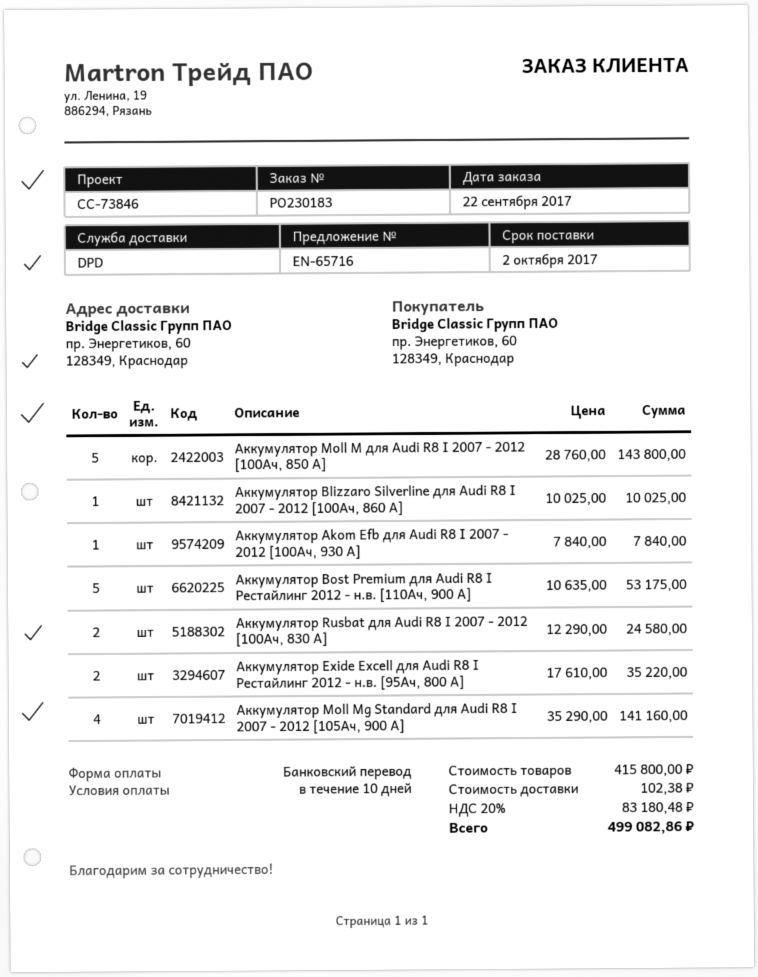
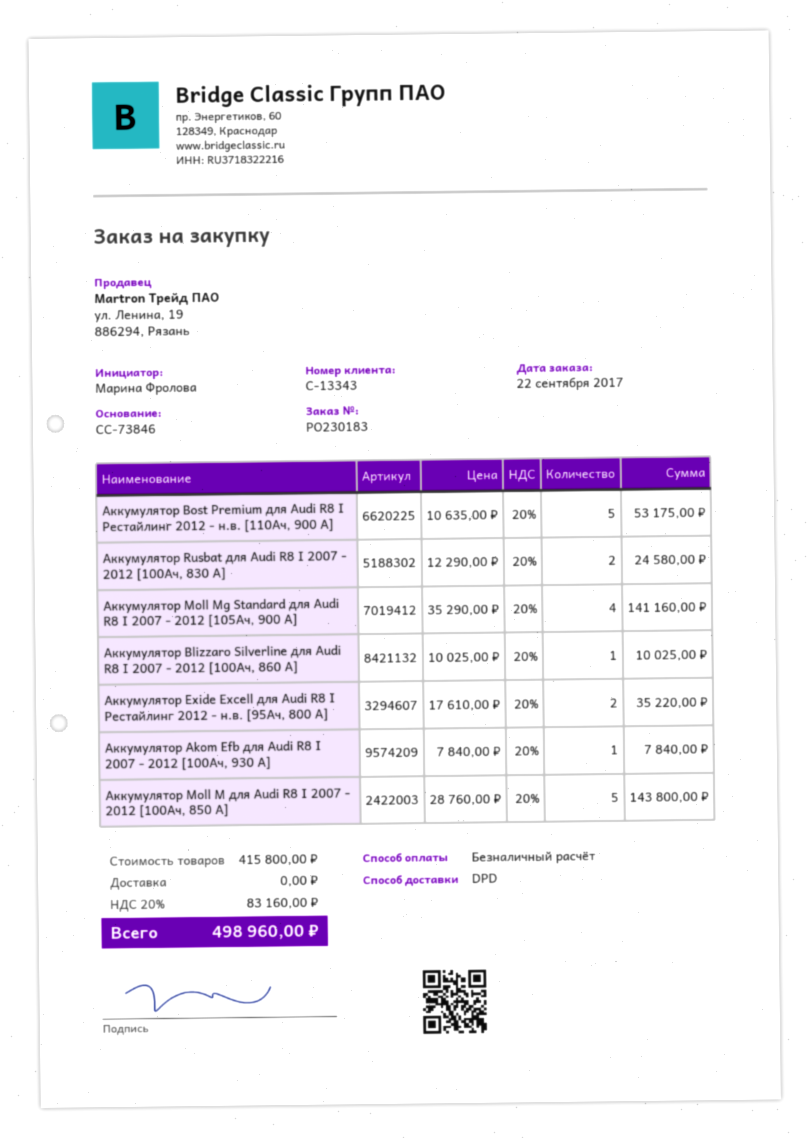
shipping: 102.38 -> 0.00
tax: 20% = 83180.48 -> 20% = 83160.00
total: 499082.86 -> 498960.00

